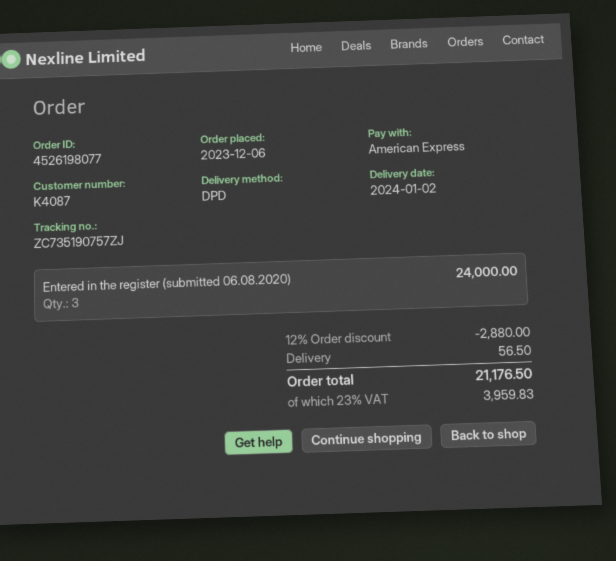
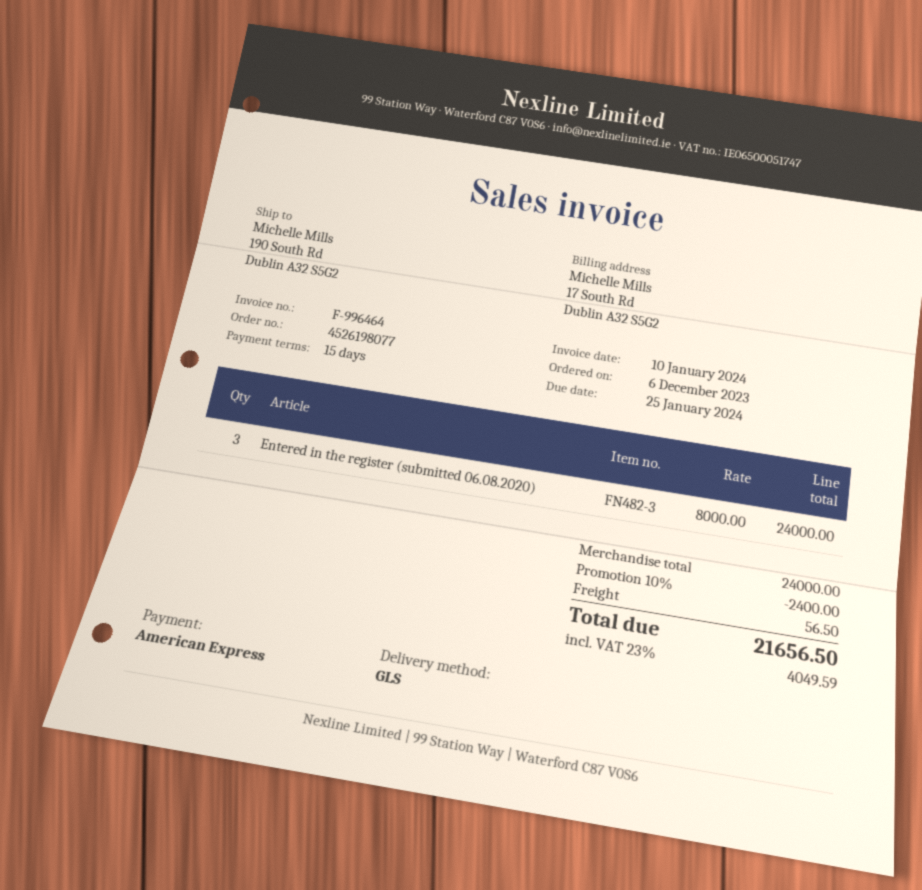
shipping method: DPD -> GLS
discount: 12% = 2880.00 -> 10% = 2400.00
tax: 23% = 3959.83 -> 23% = 4049.59
total: 21176.50 -> 21656.50

